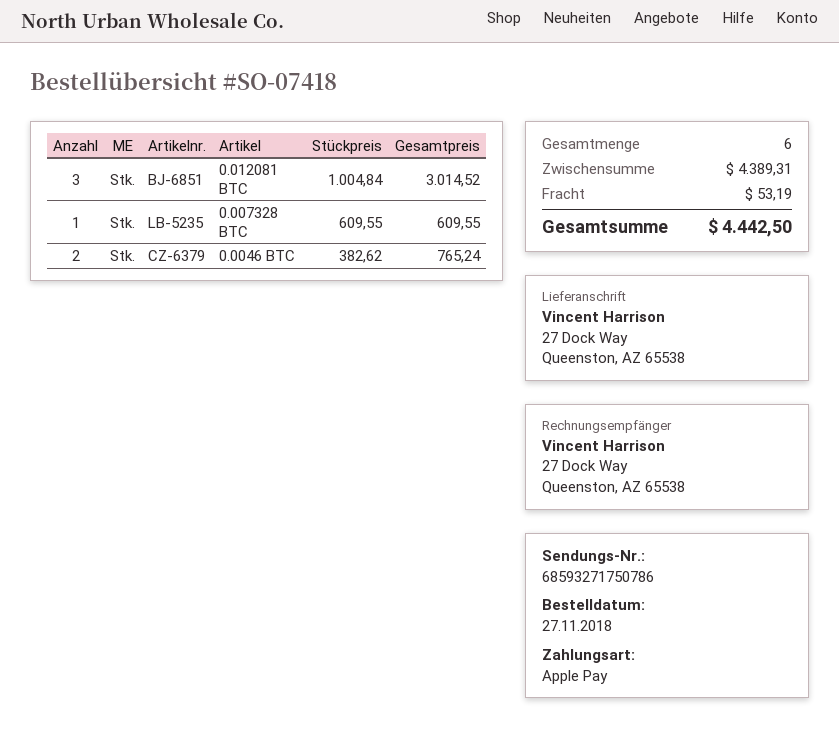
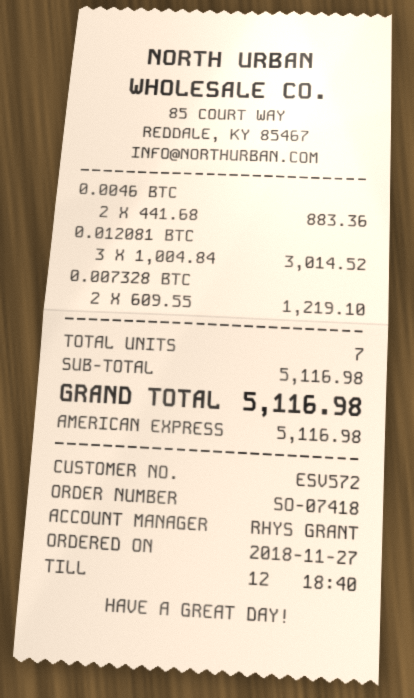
payment method: Apple Pay -> American Express
0.007328 BTC: 1 x 609.55 = 609.55 -> 2 x 609.55 = 1219.10
0.0046 BTC: 2 x 382.62 = 765.24 -> 2 x 441.68 = 883.36
total quantity: 6 -> 7
subtotal: 4389.31 -> 5116.98
shipping: 53.19 -> none
total: 4442.50 -> 5116.98

